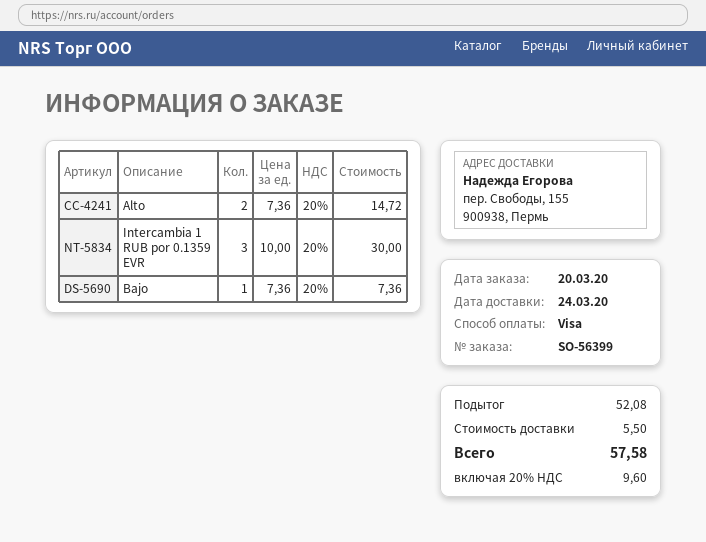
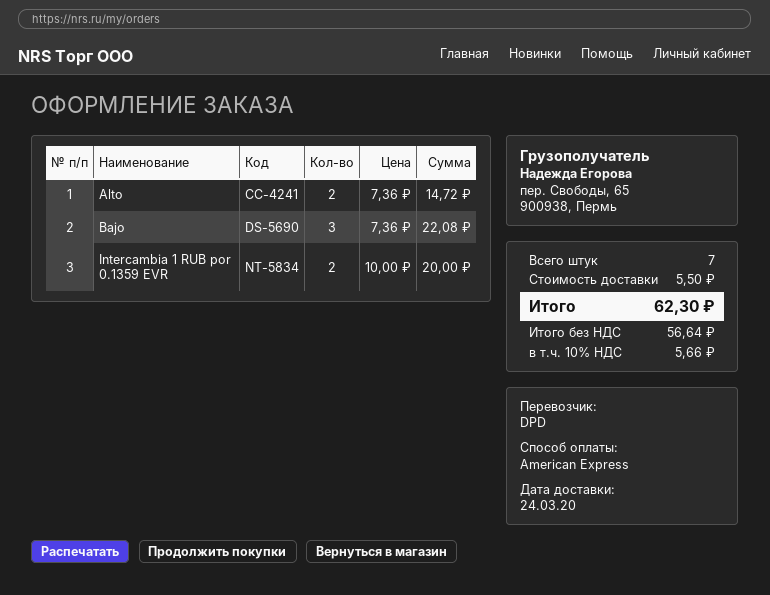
payment method: Visa -> American Express
ship to: пер. Свободы, 155, 900938, Пермь -> пер. Свободы, 65, 900938, Пермь
Intercambia 1 RUB por 0.1359 EVR: 3 x 10.00 = 30.00 -> 2 x 10.00 = 20.00
Bajo: 1 x 7.36 = 7.36 -> 3 x 7.36 = 22.08
tax: 20% = 9.60 -> 10% = 5.66
total: 57.58 -> 62.30

